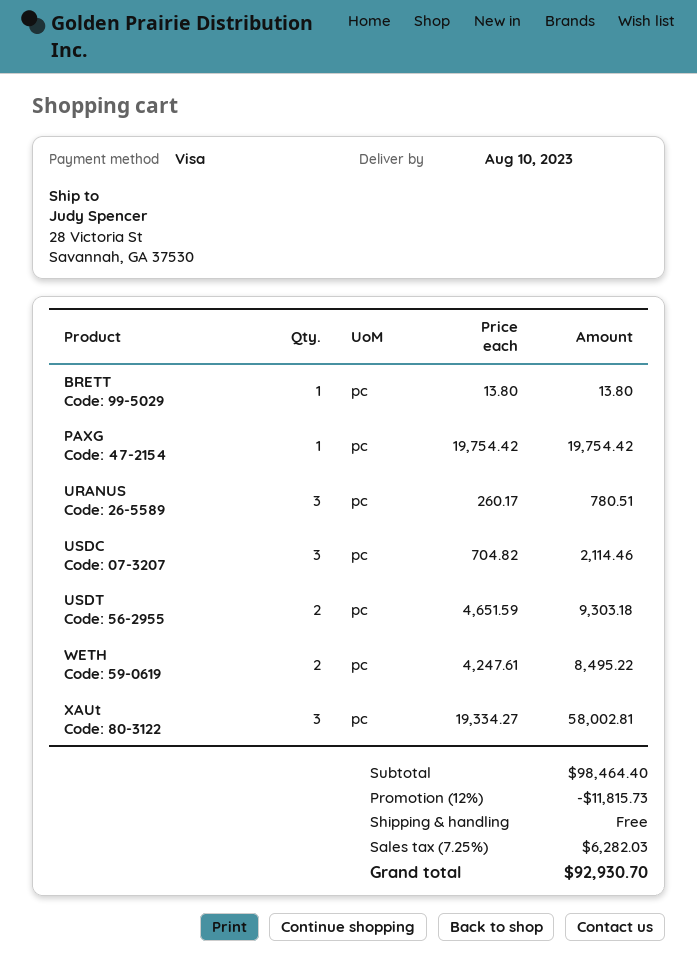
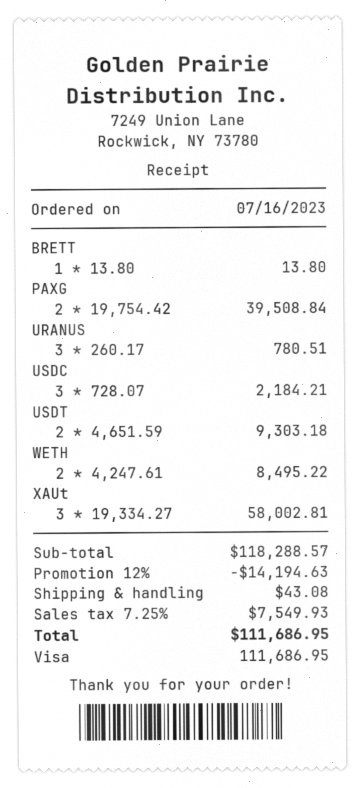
PAXG: 1 x 19754.42 = 19754.42 -> 2 x 19754.42 = 39508.84
USDC: 3 x 704.82 = 2114.46 -> 3 x 728.07 = 2184.21
subtotal: 98464.40 -> 118288.57
discount: 12% = 11815.73 -> 12% = 14194.63
shipping: 0.00 -> 43.08
tax: 7.25% = 6282.03 -> 7.25% = 7549.93
total: 92930.70 -> 111686.95

